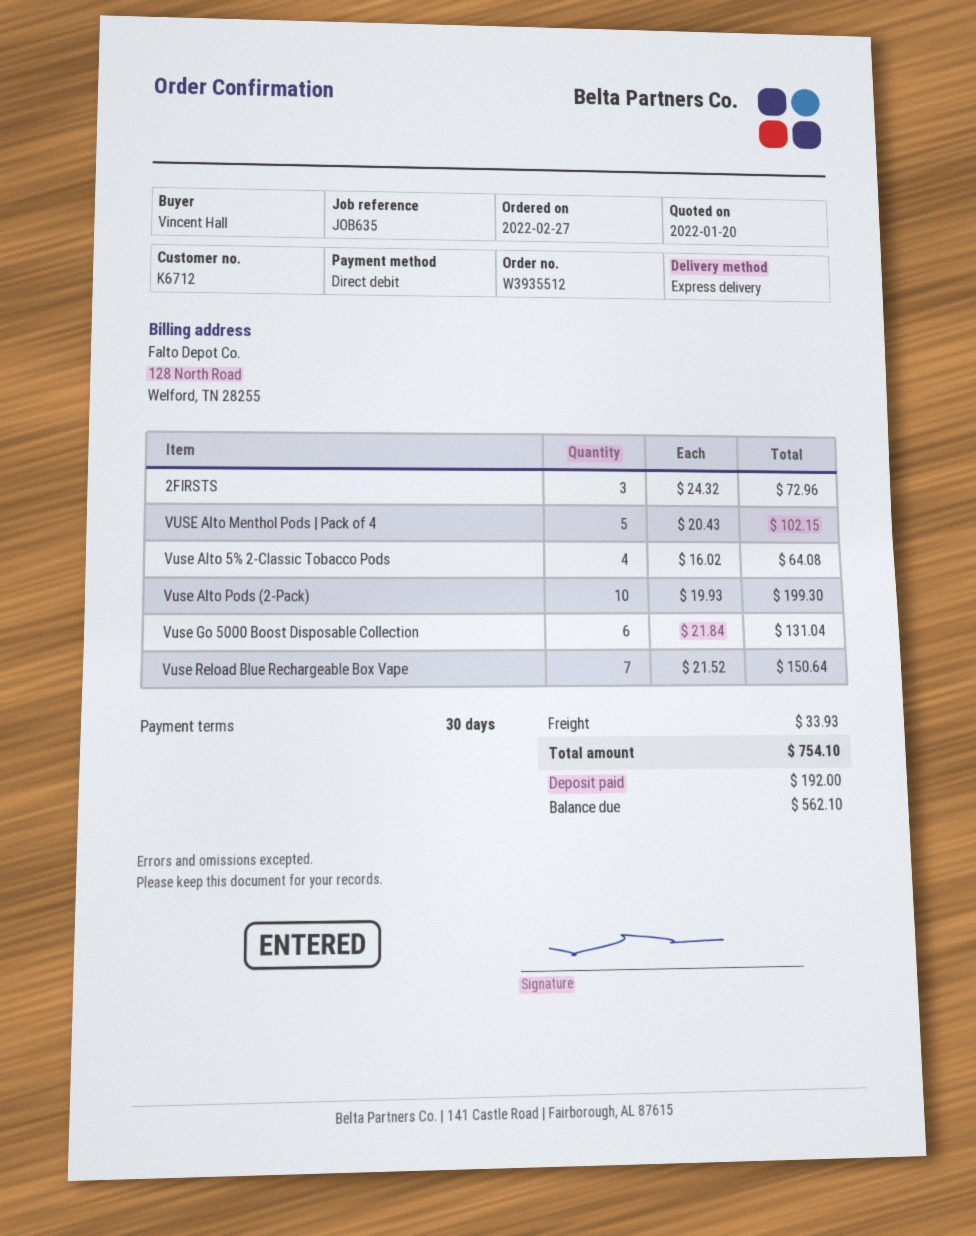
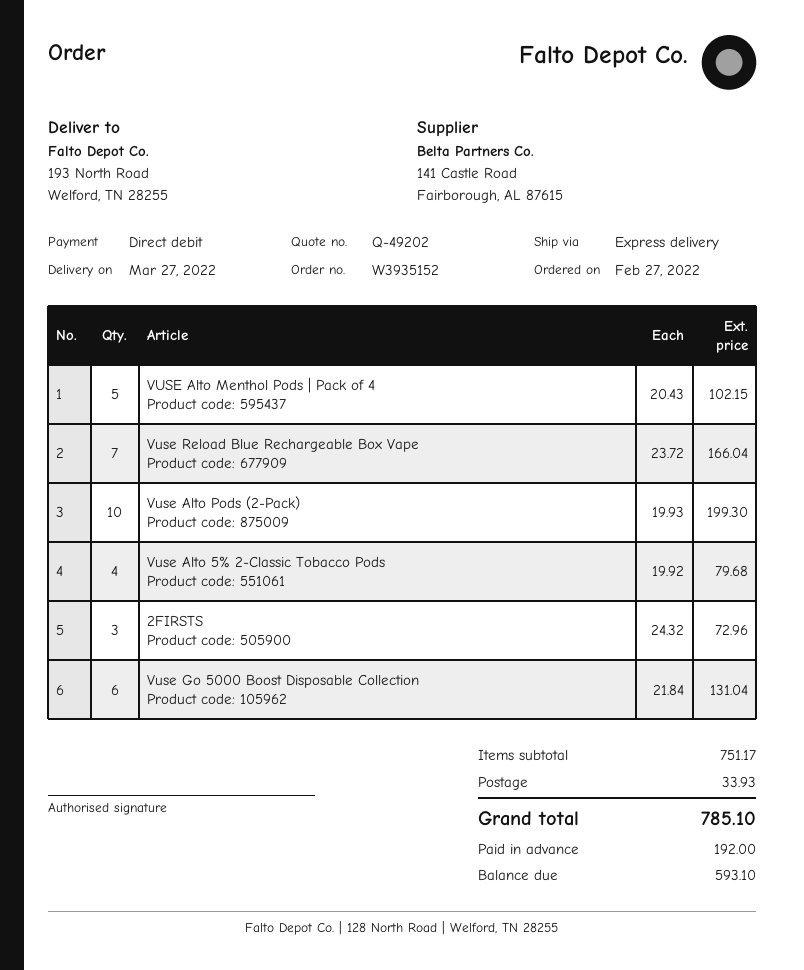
order number: W3935512 -> W3935152
Vuse Alto 5% 2-Classic Tobacco Pods: 4 x 16.02 = 64.08 -> 4 x 19.92 = 79.68
Vuse Reload Blue Rechargeable Box Vape: 7 x 21.52 = 150.64 -> 7 x 23.72 = 166.04
total: 754.10 -> 785.10
balance: 562.10 -> 593.10

